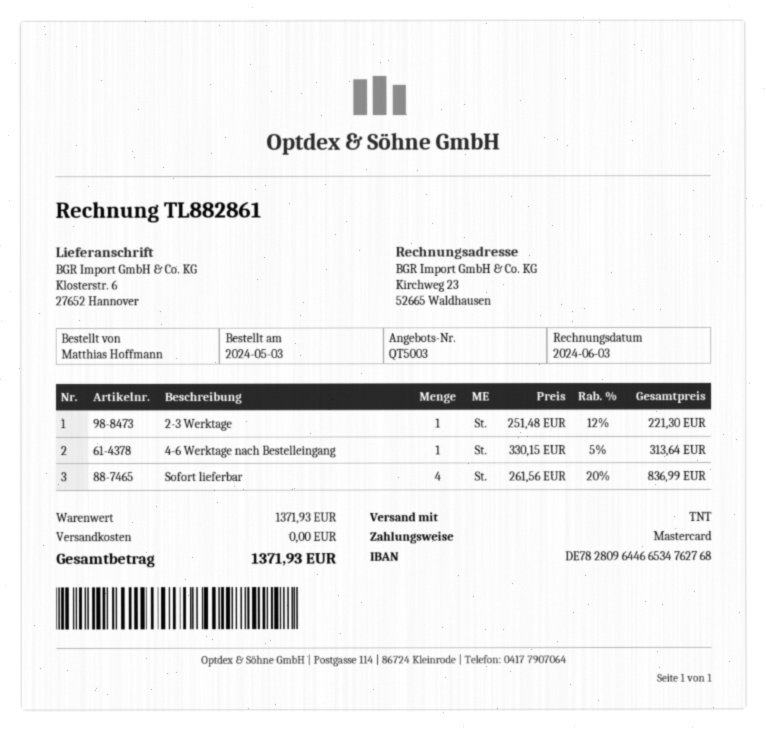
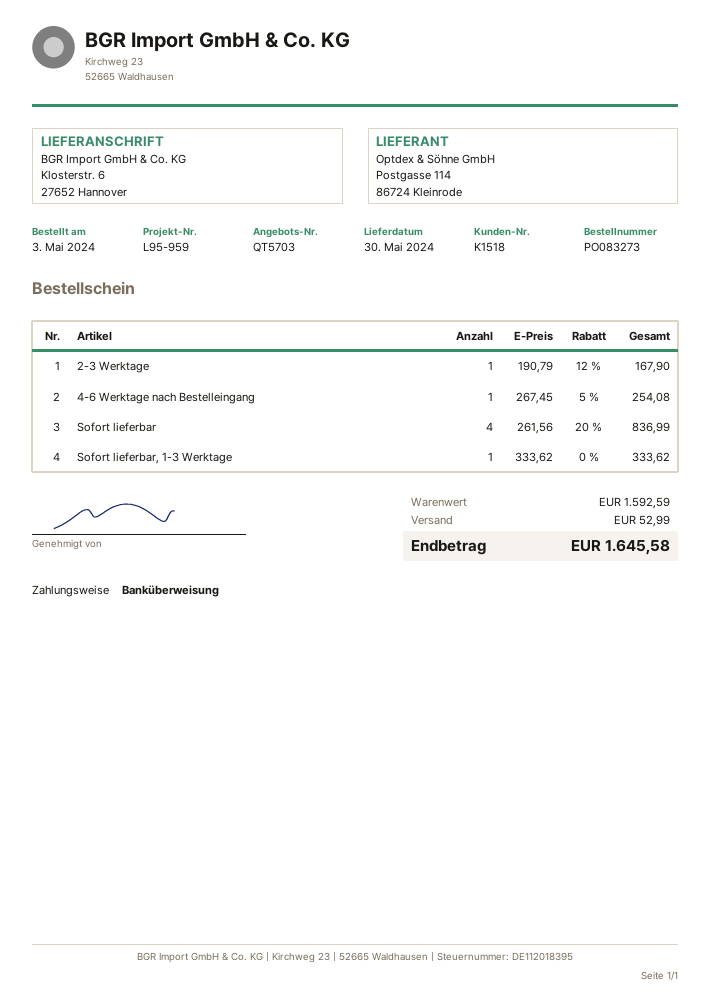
quote number: QT5003 -> QT5703
payment method: Mastercard -> bank transfer
2-3 Werktage: 1 x 251.48 - 12% = 221.30 -> 1 x 190.79 - 12% = 167.90
4-6 Werktage nach Bestelleingang: 1 x 330.15 - 5% = 313.64 -> 1 x 267.45 - 5% = 254.08
Sofort lieferbar, 1-3 Werktage: none -> 1 x 333.62 = 333.62
subtotal: 1371.93 -> 1592.59
shipping: 0.00 -> 52.99
total: 1371.93 -> 1645.58

